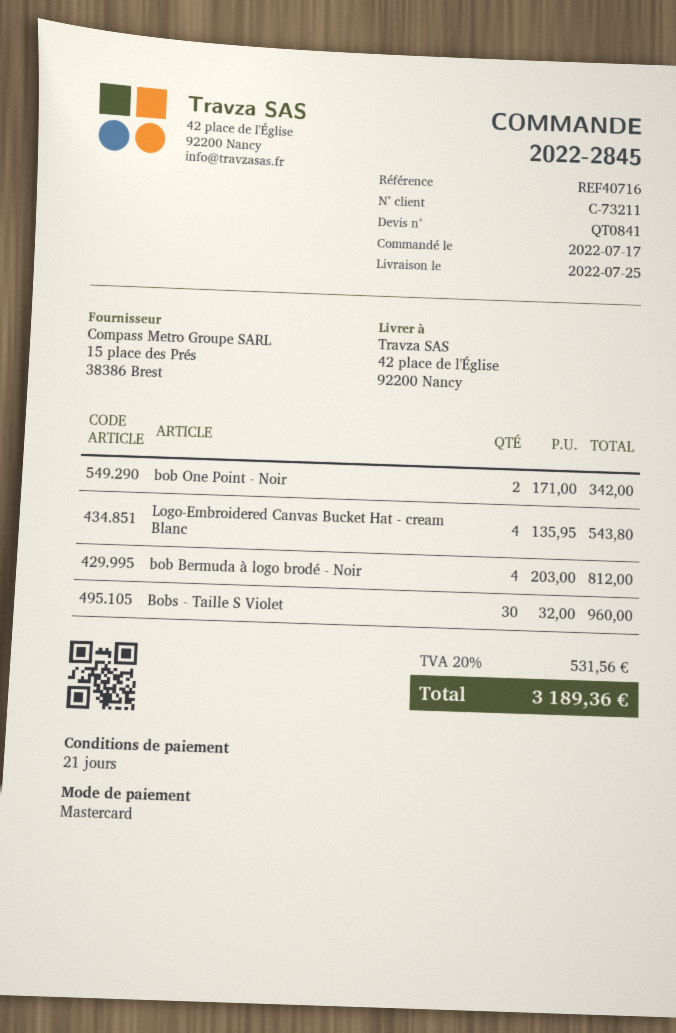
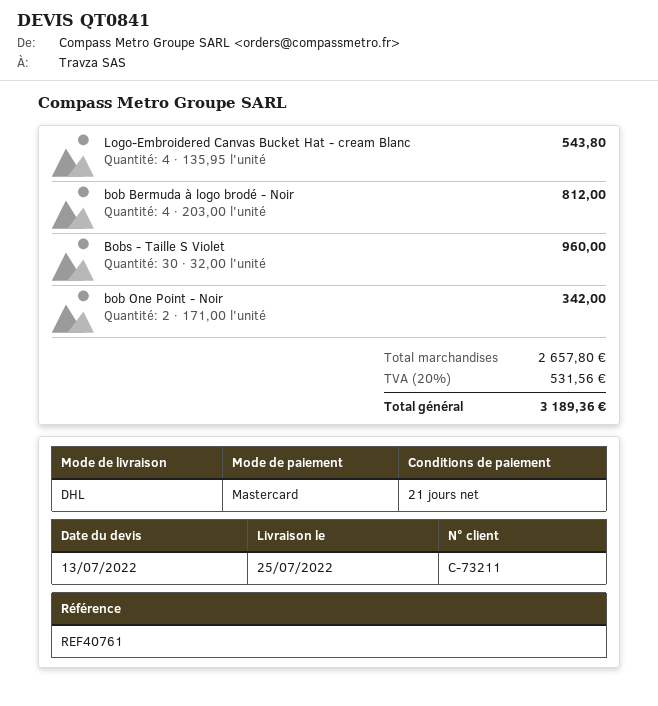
reference: REF40716 -> REF40761

